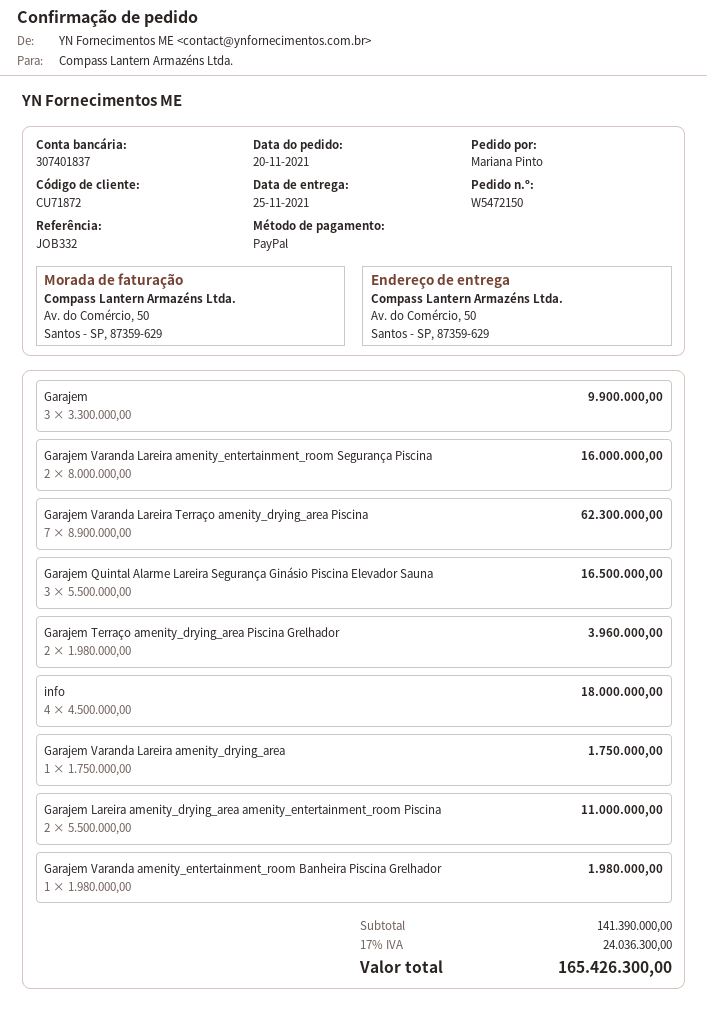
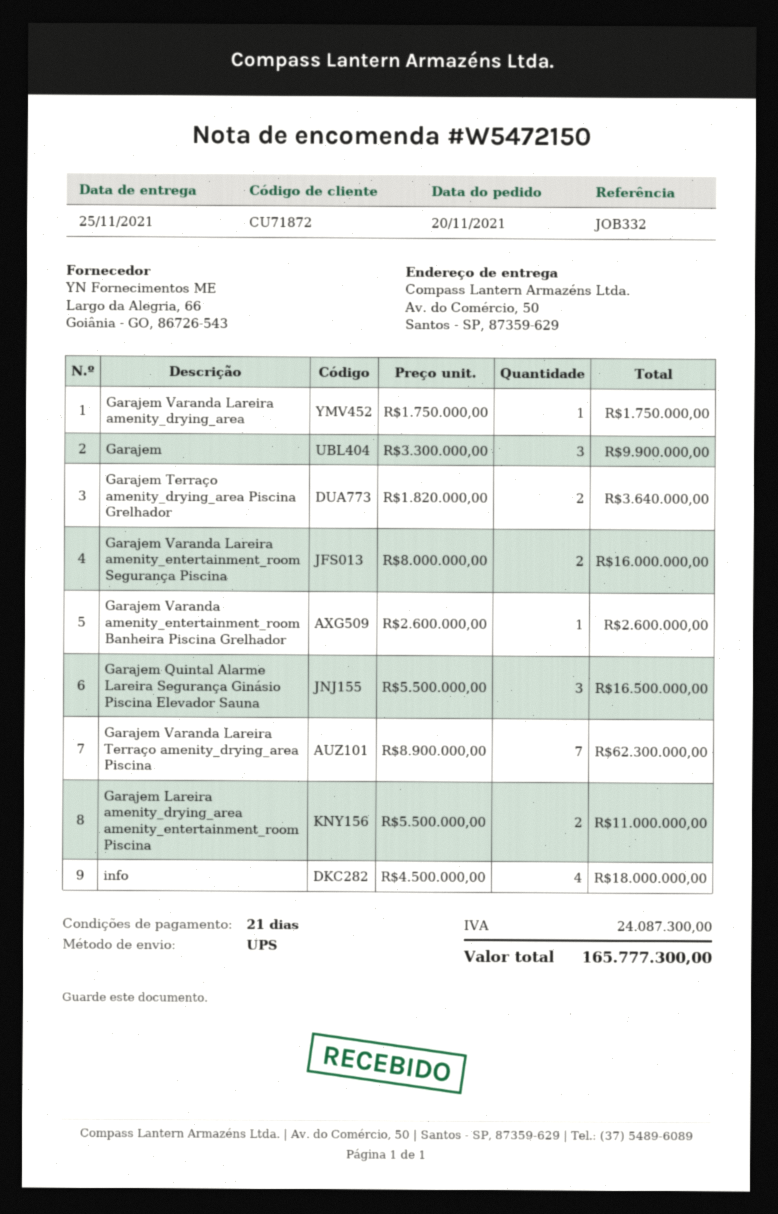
Garajem Terraço amenity_drying_area Piscina Grelhador: 2 x 1980000.00 = 3960000.00 -> 2 x 1820000.00 = 3640000.00
Garajem Varanda amenity_entertainment_room Banheira Piscina Grelhador: 1 x 1980000.00 = 1980000.00 -> 1 x 2600000.00 = 2600000.00
tax: 24036300.00 -> 24087300.00
total: 165426300.00 -> 165777300.00

